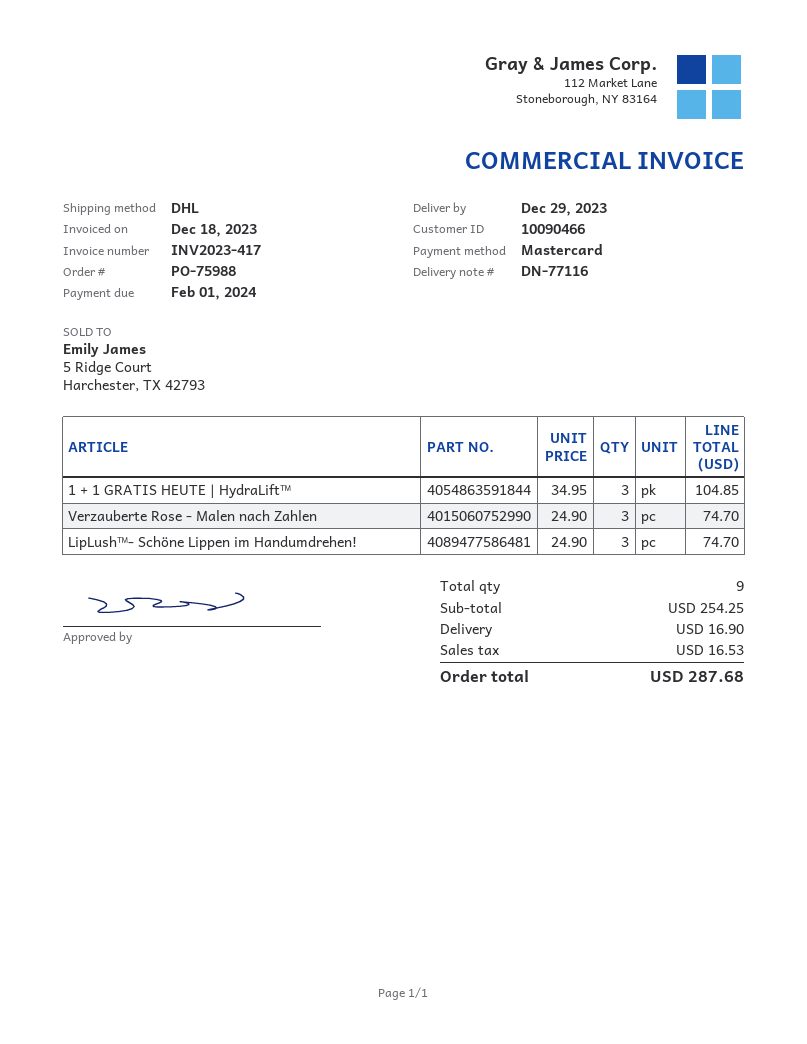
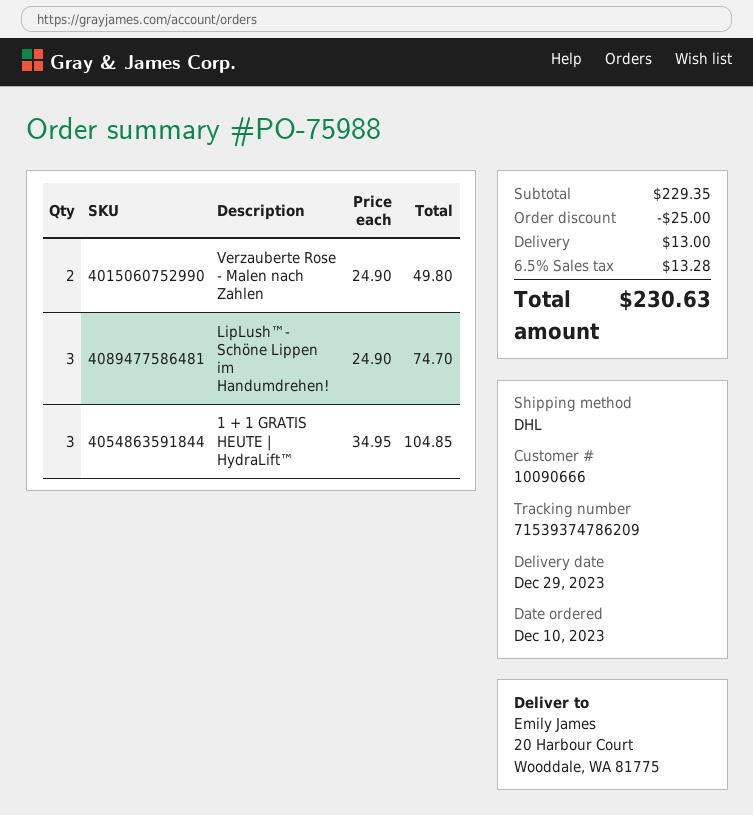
customer number: 10090466 -> 10090666
Verzauberte Rose - Malen nach Zahlen: 3 x 24.90 = 74.70 -> 2 x 24.90 = 49.80
subtotal: 254.25 -> 229.35
discount: none -> 25.00
shipping: 16.90 -> 13.00
tax: 16.53 -> 13.28
total: 287.68 -> 230.63

